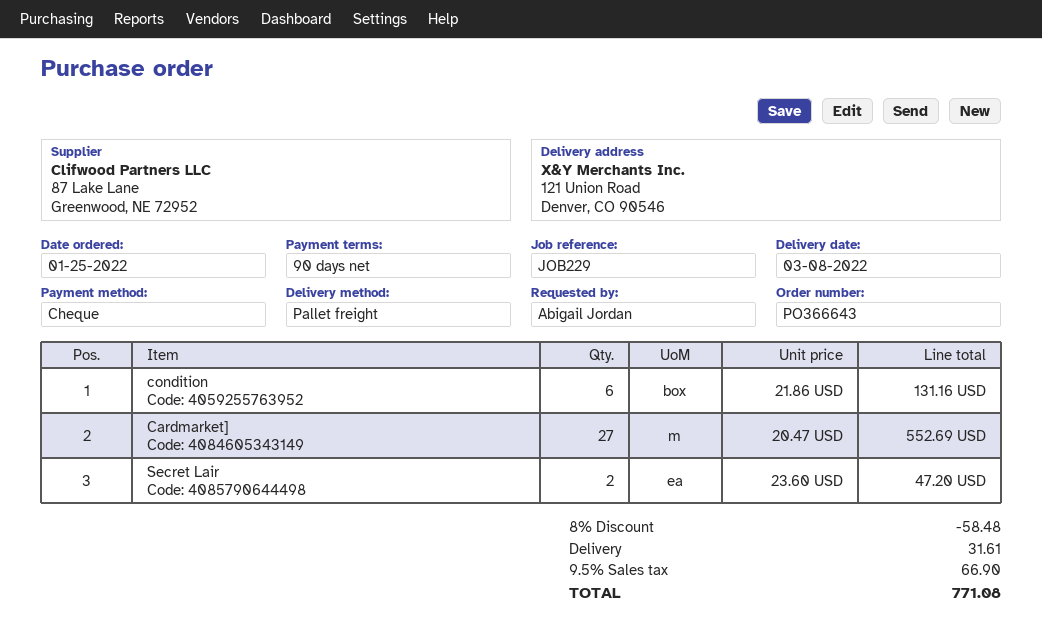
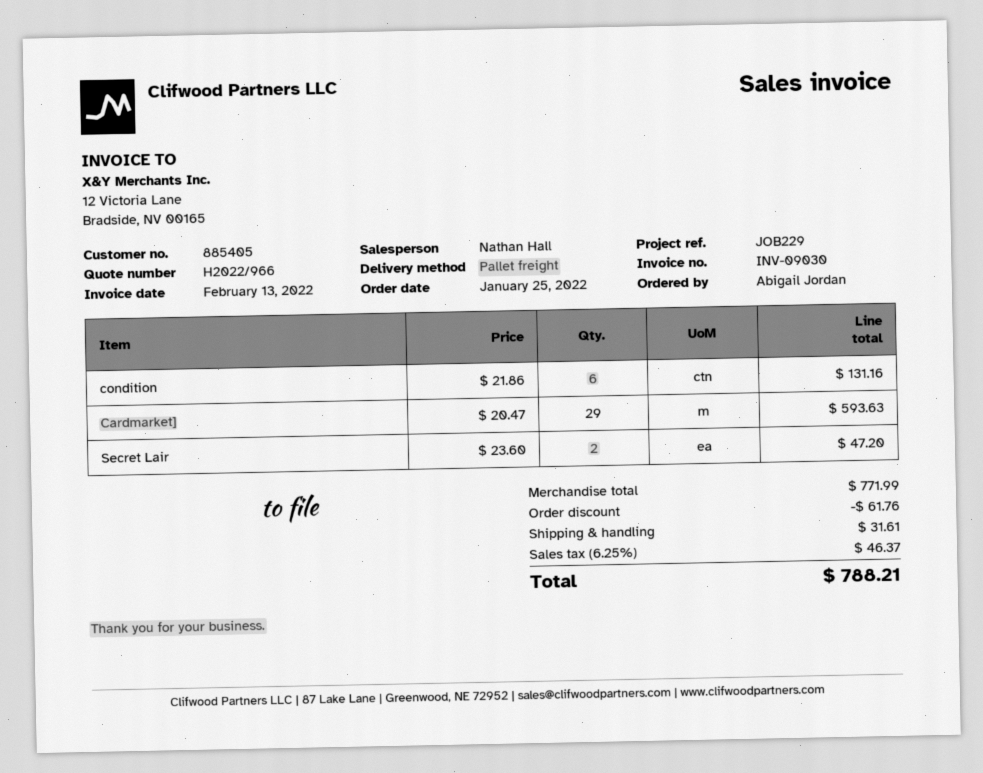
Cardmarket]: 27 x 20.47 = 552.69 -> 29 x 20.47 = 593.63
discount: 58.48 -> 61.76
tax: 9.5% = 66.90 -> 6.25% = 46.37
total: 771.08 -> 788.21

